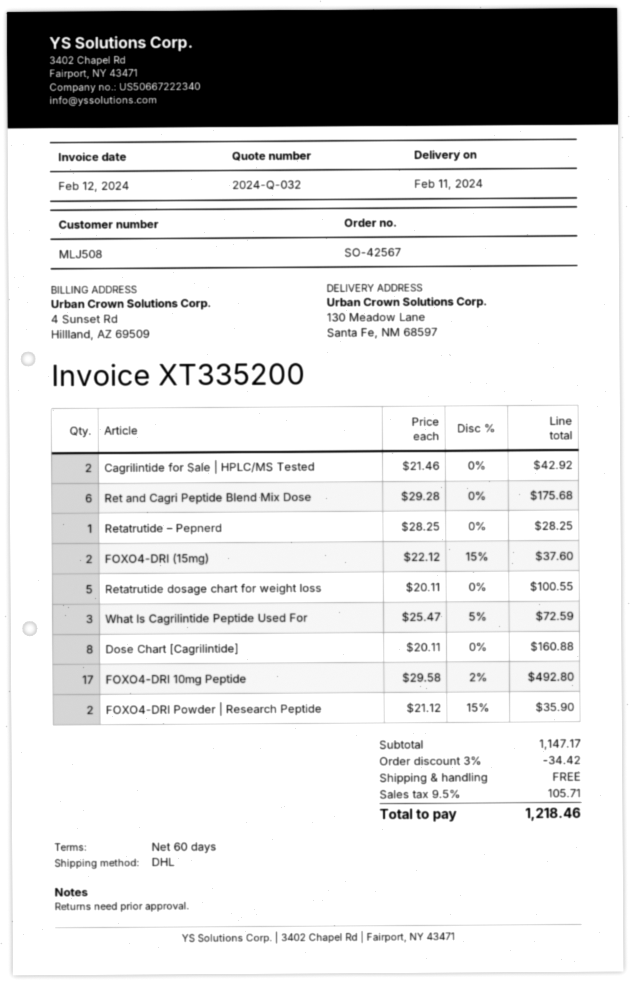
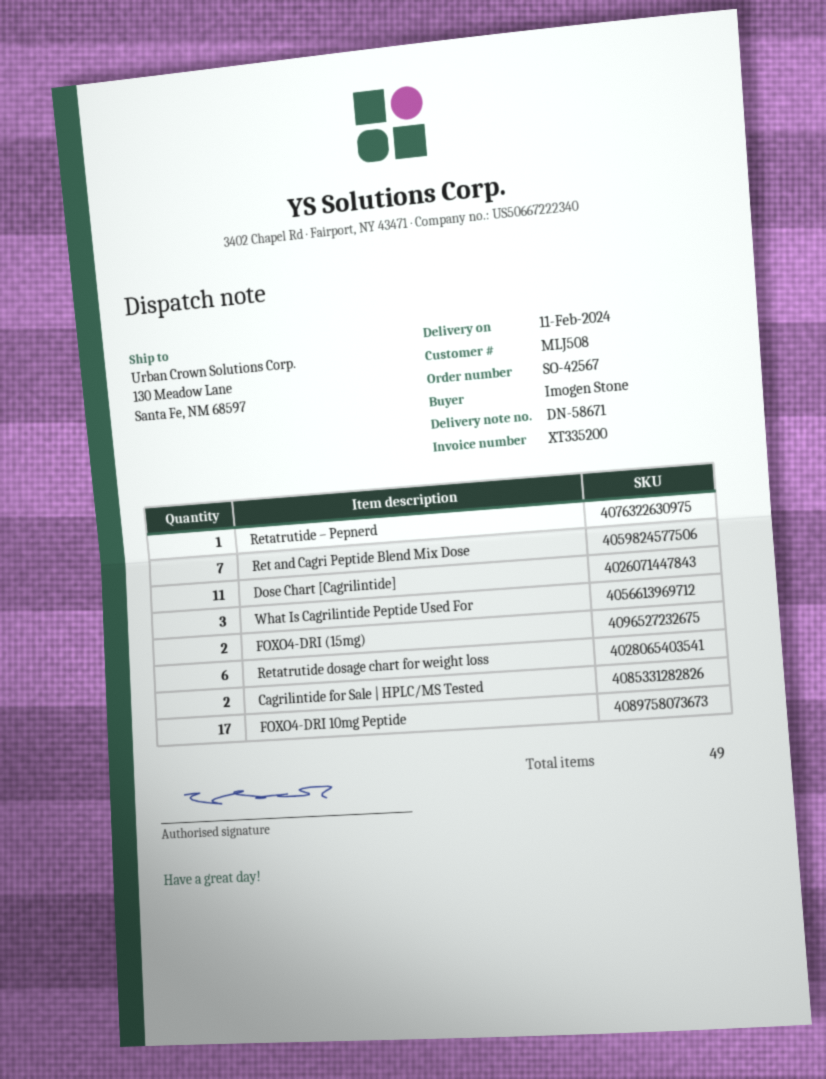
Ret and Cagri Peptide Blend Mix Dose: 6 -> 7
Retatrutide dosage chart for weight loss: 5 -> 6
Dose Chart [Cagrilintide]: 8 -> 11
FOXO4-DRI Powder | Research Peptide: 2 -> none

